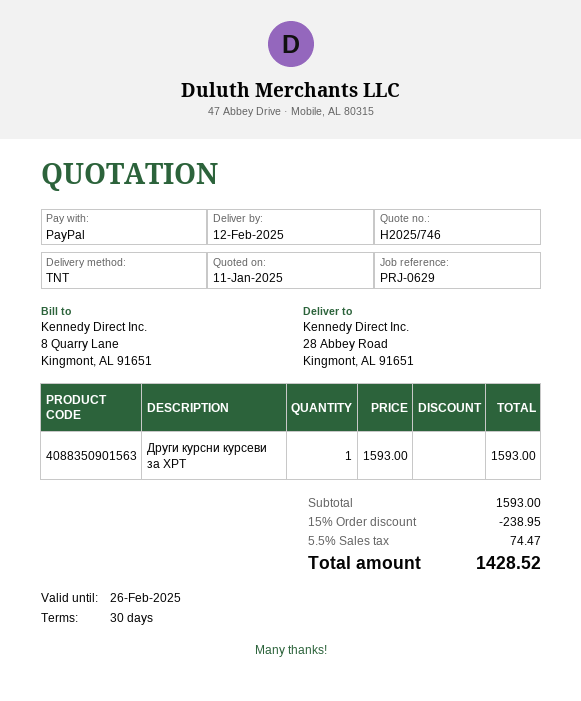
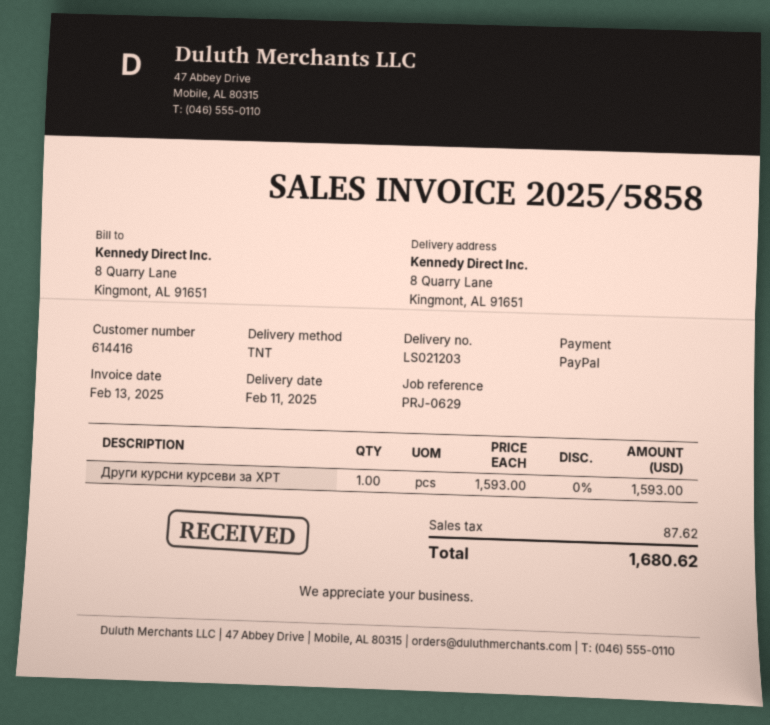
delivery date: 2025-02-12 -> 2025-02-11
ship to: 28 Abbey Road, Kingmont, AL 91651 -> 8 Quarry Lane, Kingmont, AL 91651
discount: 15% = 238.95 -> none
tax: 74.47 -> 87.62
total: 1428.52 -> 1680.62

